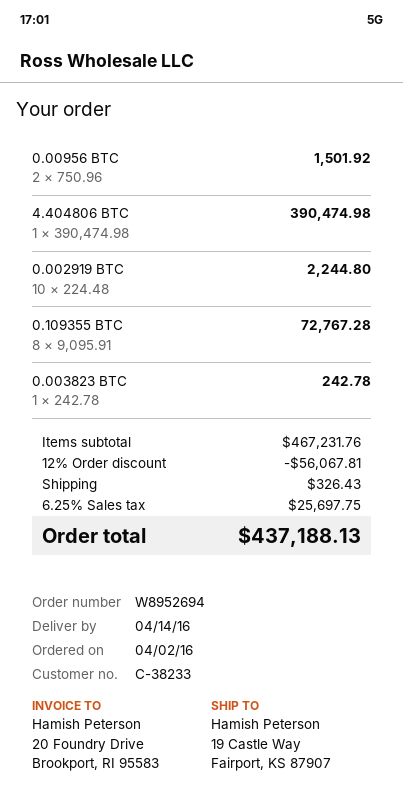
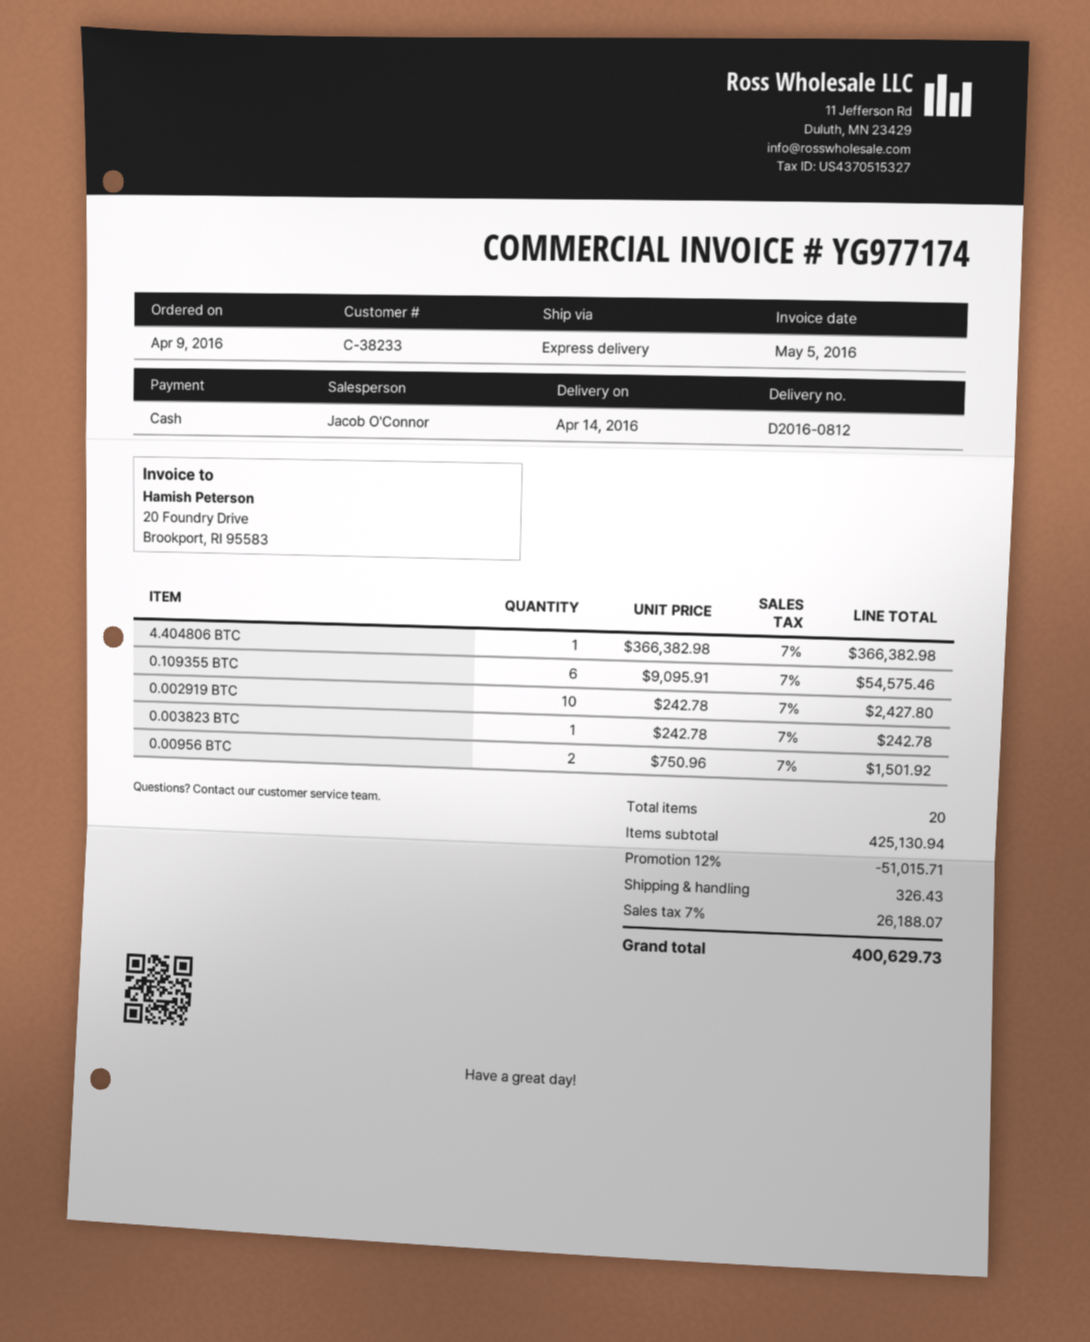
order date: 2016-04-02 -> 2016-04-09
4.404806 BTC: 1 x 390474.98 = 390474.98 -> 1 x 366382.98 = 366382.98
0.002919 BTC: 10 x 224.48 = 2244.80 -> 10 x 242.78 = 2427.80
0.109355 BTC: 8 x 9095.91 = 72767.28 -> 6 x 9095.91 = 54575.46
subtotal: 467231.76 -> 425130.94
discount: 12% = 56067.81 -> 12% = 51015.71
tax: 6.25% = 25697.75 -> 7% = 26188.07
total: 437188.13 -> 400629.73

